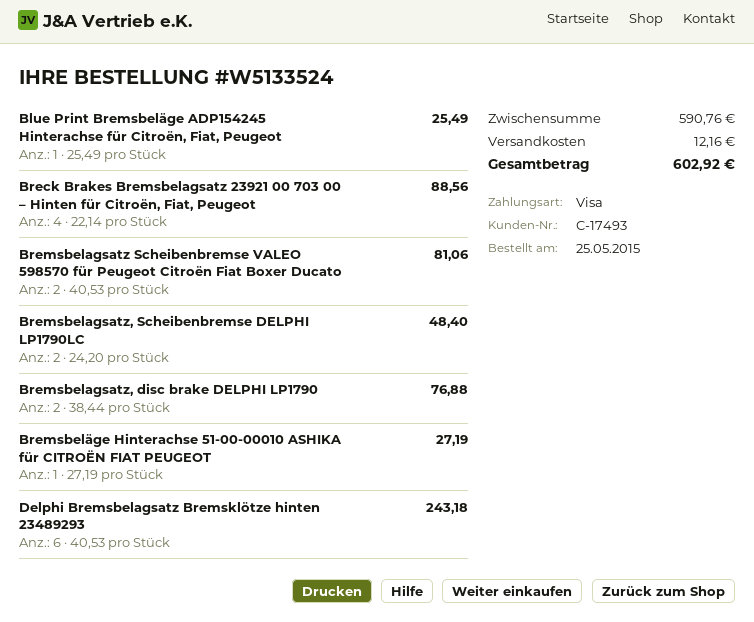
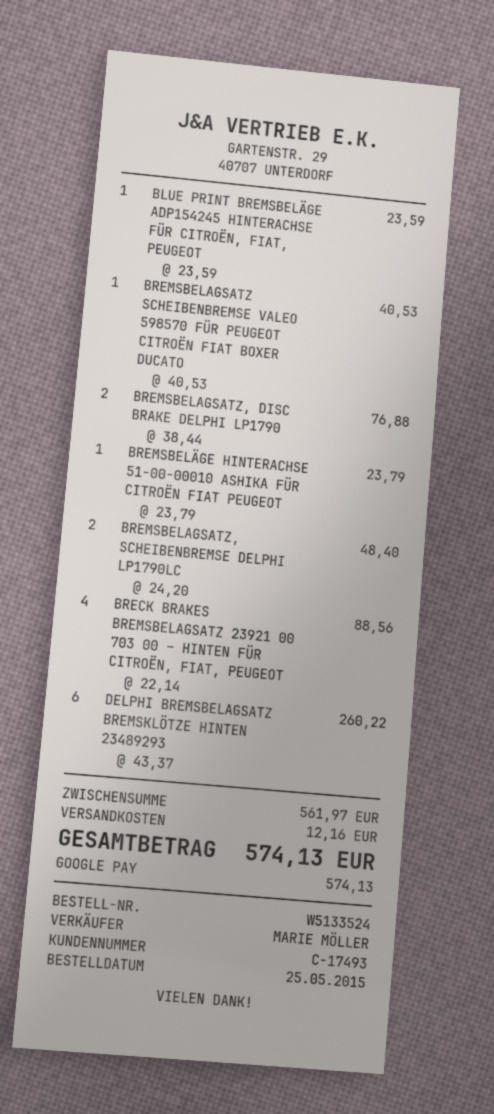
payment method: Visa -> Google Pay
Blue Print Bremsbeläge ADP154245 Hinterachse für Citroën, Fiat, Peugeot: 1 x 25.49 = 25.49 -> 1 x 23.59 = 23.59
Bremsbelagsatz Scheibenbremse VALEO 598570 für Peugeot Citroën Fiat Boxer Ducato: 2 x 40.53 = 81.06 -> 1 x 40.53 = 40.53
Bremsbeläge Hinterachse 51-00-00010 ASHIKA für CITROËN FIAT PEUGEOT: 1 x 27.19 = 27.19 -> 1 x 23.79 = 23.79
Delphi Bremsbelagsatz Bremsklötze hinten 23489293: 6 x 40.53 = 243.18 -> 6 x 43.37 = 260.22
subtotal: 590.76 -> 561.97
total: 602.92 -> 574.13

